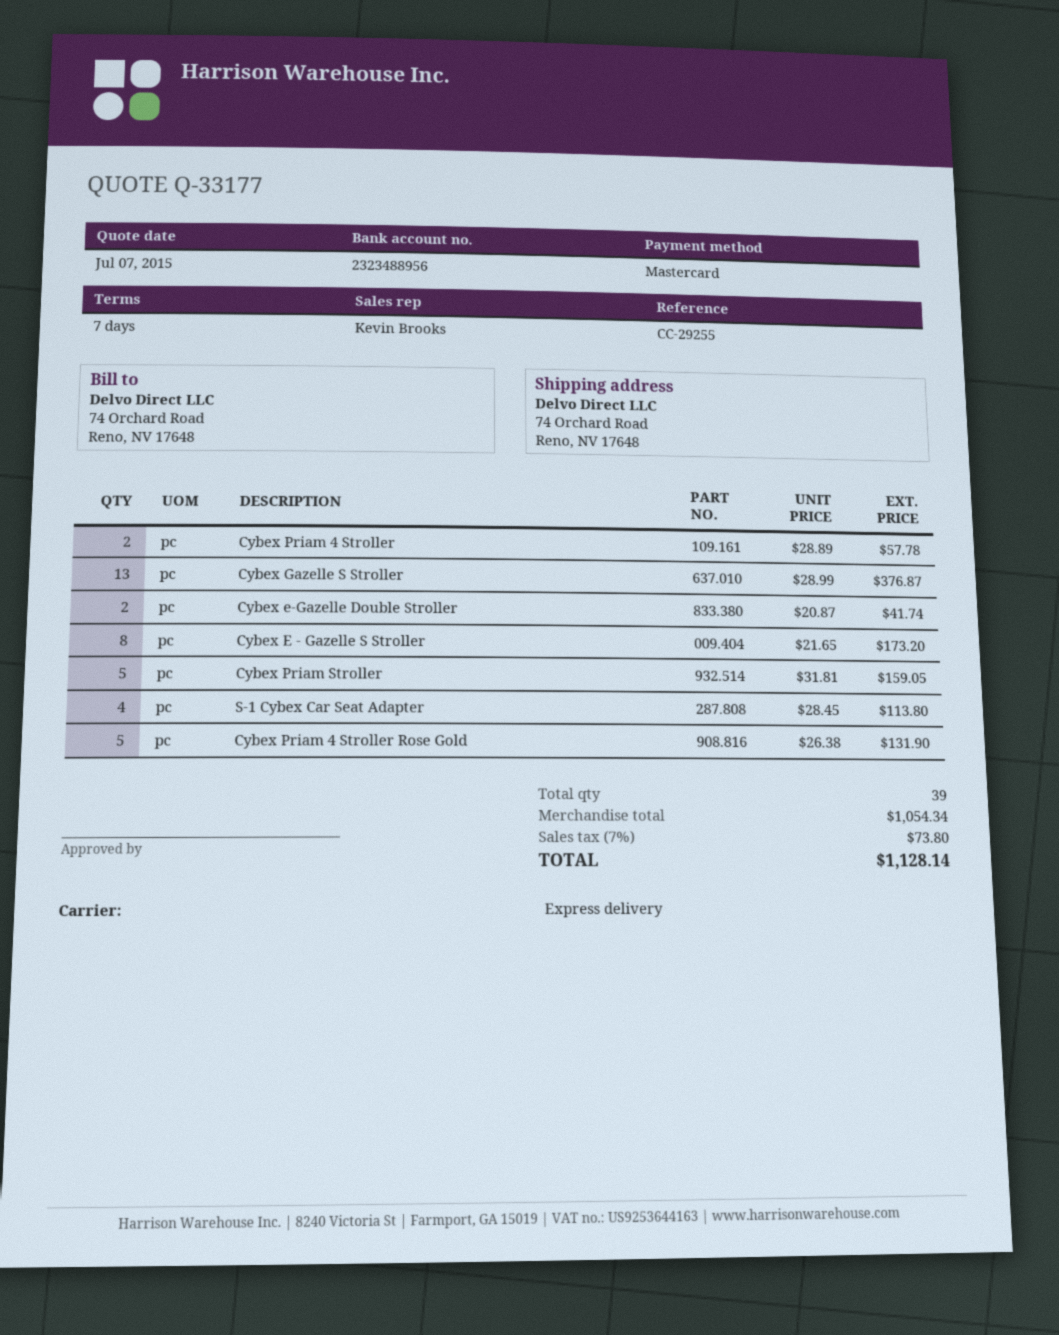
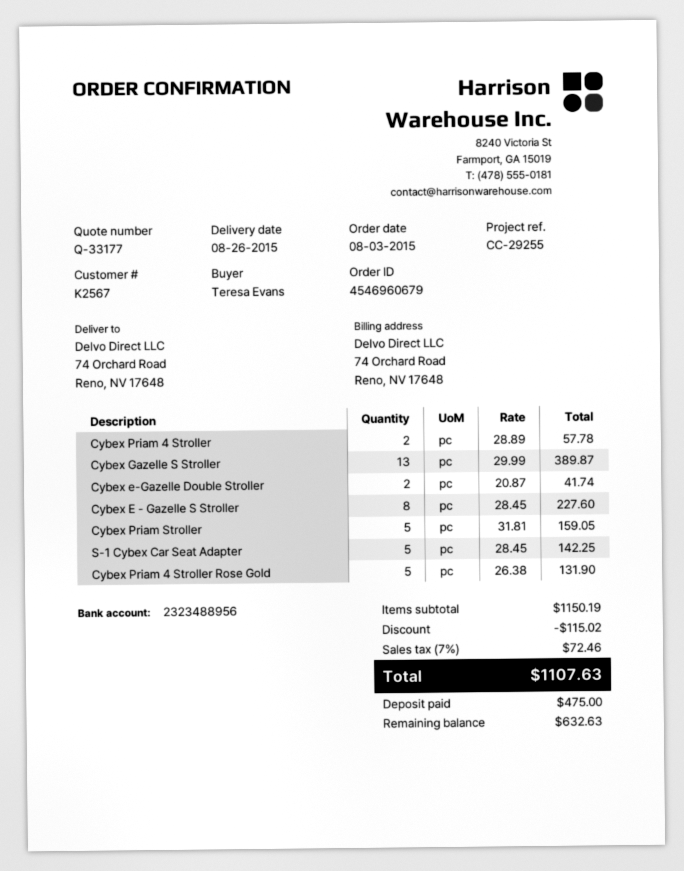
Cybex Gazelle S Stroller: 13 x 28.99 = 376.87 -> 13 x 29.99 = 389.87
Cybex E - Gazelle S Stroller: 8 x 21.65 = 173.20 -> 8 x 28.45 = 227.60
S-1 Cybex Car Seat Adapter: 4 x 28.45 = 113.80 -> 5 x 28.45 = 142.25
subtotal: 1054.34 -> 1150.19
discount: none -> 115.02
tax: 7% = 73.80 -> 7% = 72.46
total: 1128.14 -> 1107.63

